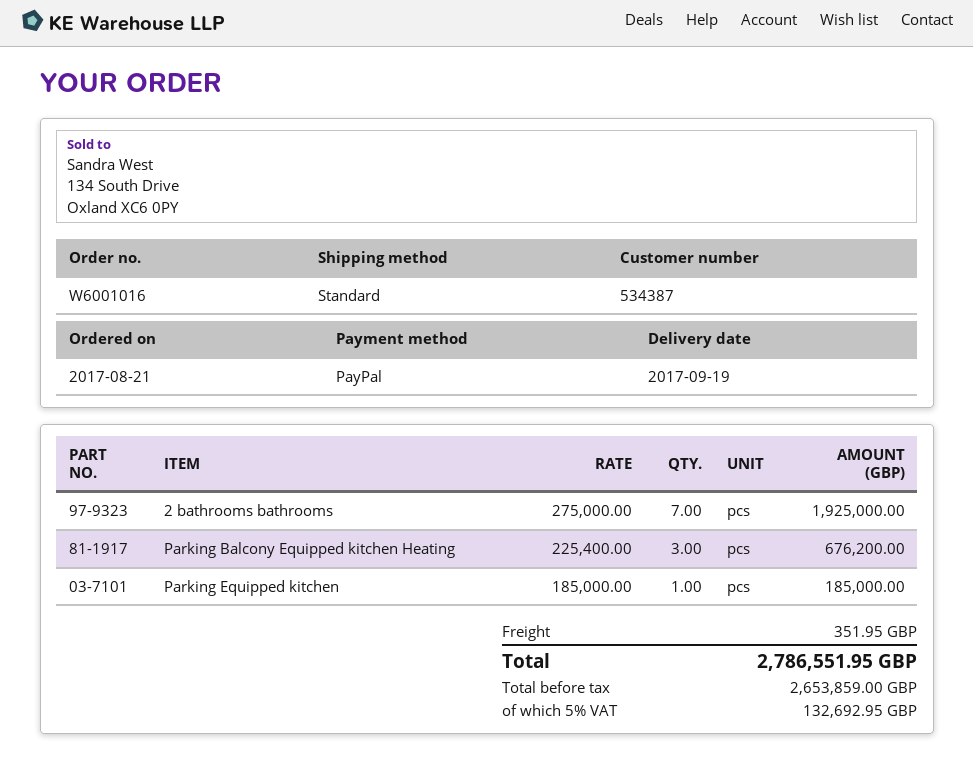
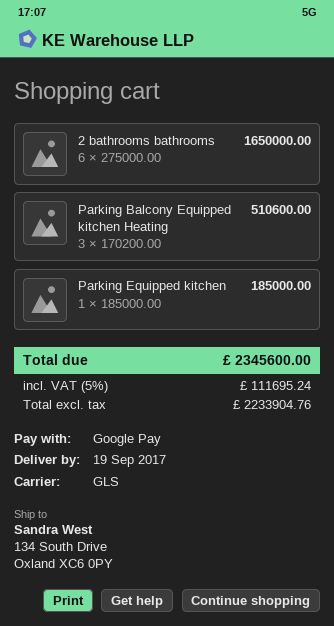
payment method: PayPal -> Google Pay
shipping method: standard -> GLS
2 bathrooms bathrooms: 7 x 275000.00 = 1925000.00 -> 6 x 275000.00 = 1650000.00
Parking Balcony Equipped kitchen Heating: 3 x 225400.00 = 676200.00 -> 3 x 170200.00 = 510600.00
shipping: 351.95 -> none
net: 2653859.00 -> 2233904.76
tax: 5% = 132692.95 -> 5% = 111695.24
total: 2786551.95 -> 2345600.00

